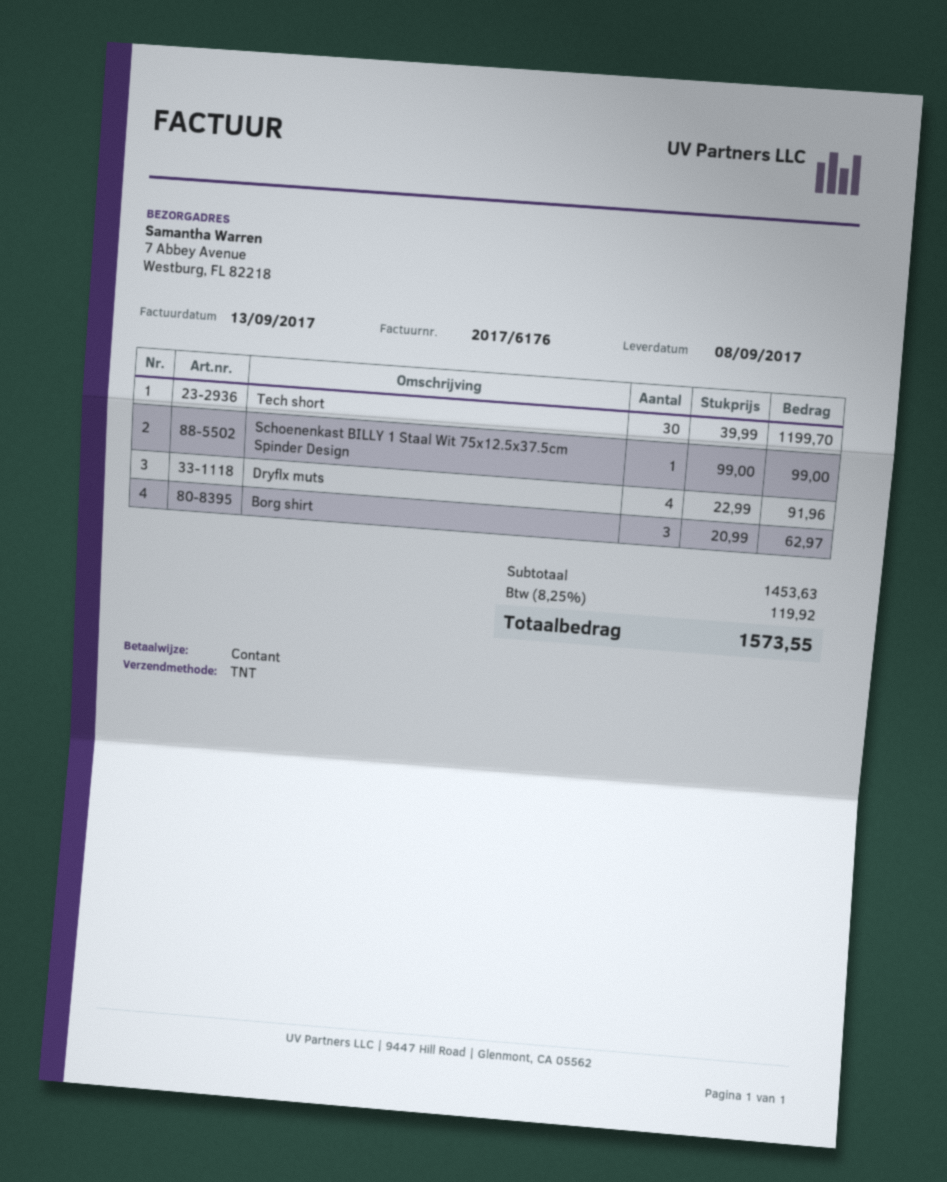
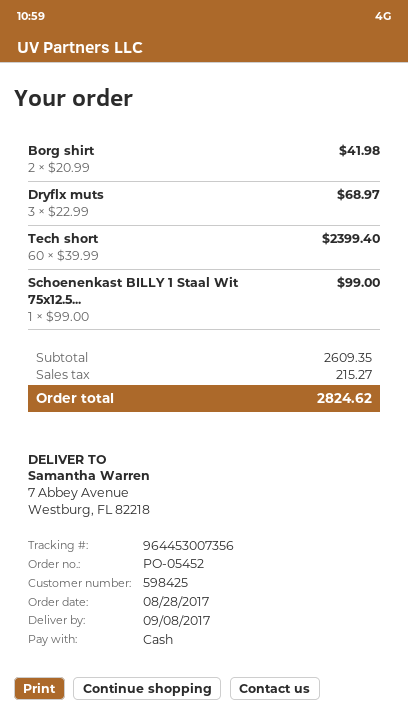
Tech short: 30 x 39.99 = 1199.70 -> 60 x 39.99 = 2399.40
Dryflx muts: 4 x 22.99 = 91.96 -> 3 x 22.99 = 68.97
Borg shirt: 3 x 20.99 = 62.97 -> 2 x 20.99 = 41.98
subtotal: 1453.63 -> 2609.35
tax: 119.92 -> 215.27
total: 1573.55 -> 2824.62

